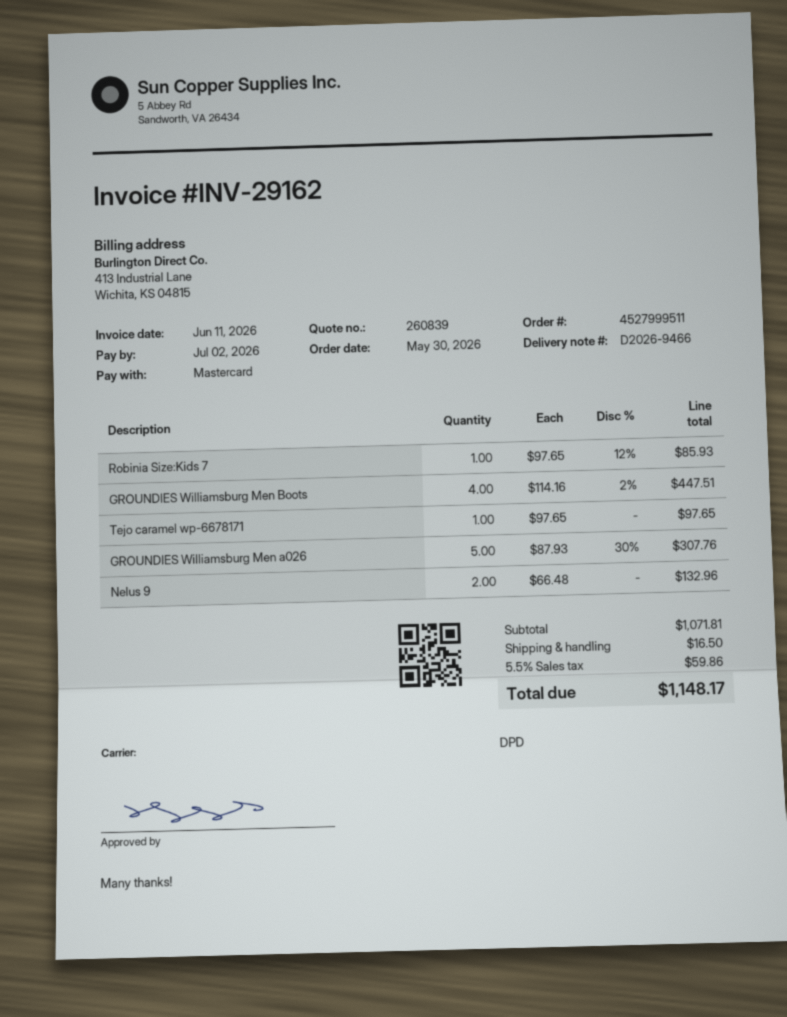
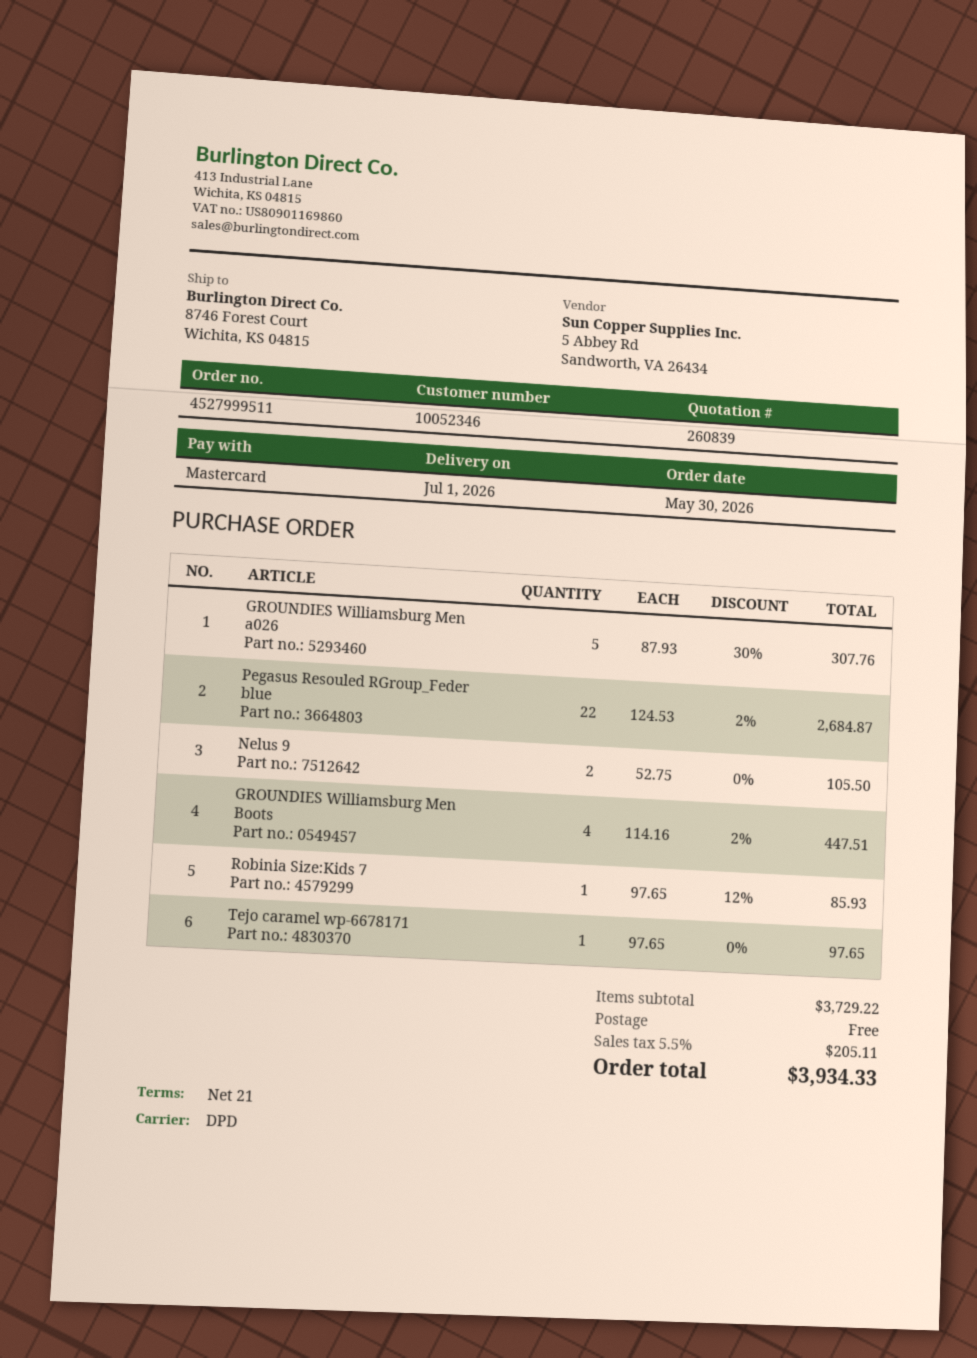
Nelus 9: 2 x 66.48 = 132.96 -> 2 x 52.75 = 105.50
Pegasus Resouled RGroup_Feder blue: none -> 22 x 124.53 - 2% = 2684.87
subtotal: 1071.81 -> 3729.22
shipping: 16.50 -> 0.00
tax: 5.5% = 59.86 -> 5.5% = 205.11
total: 1148.17 -> 3934.33

